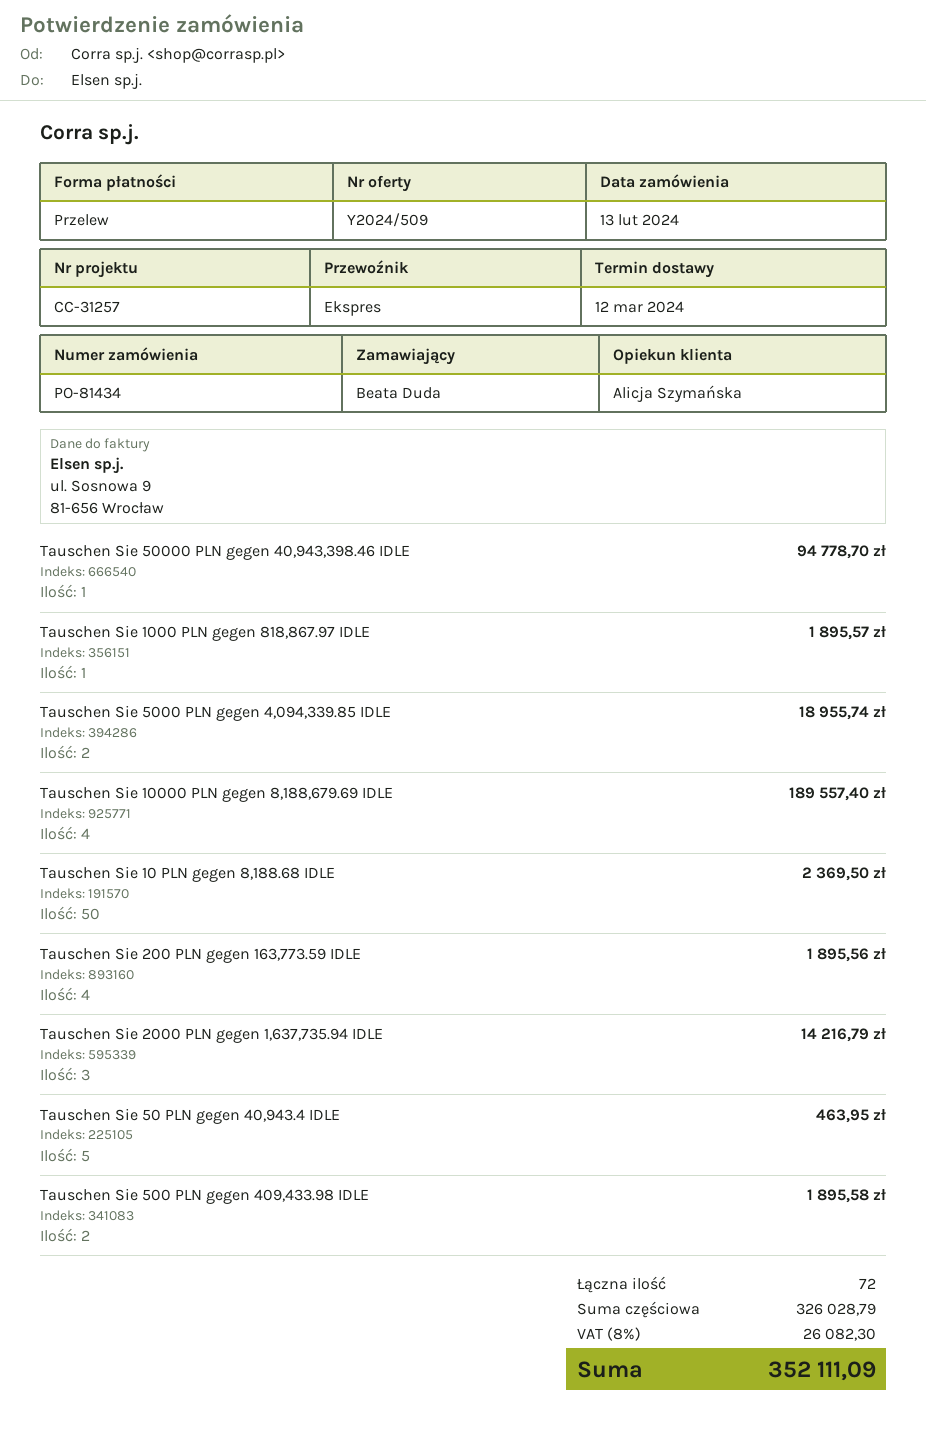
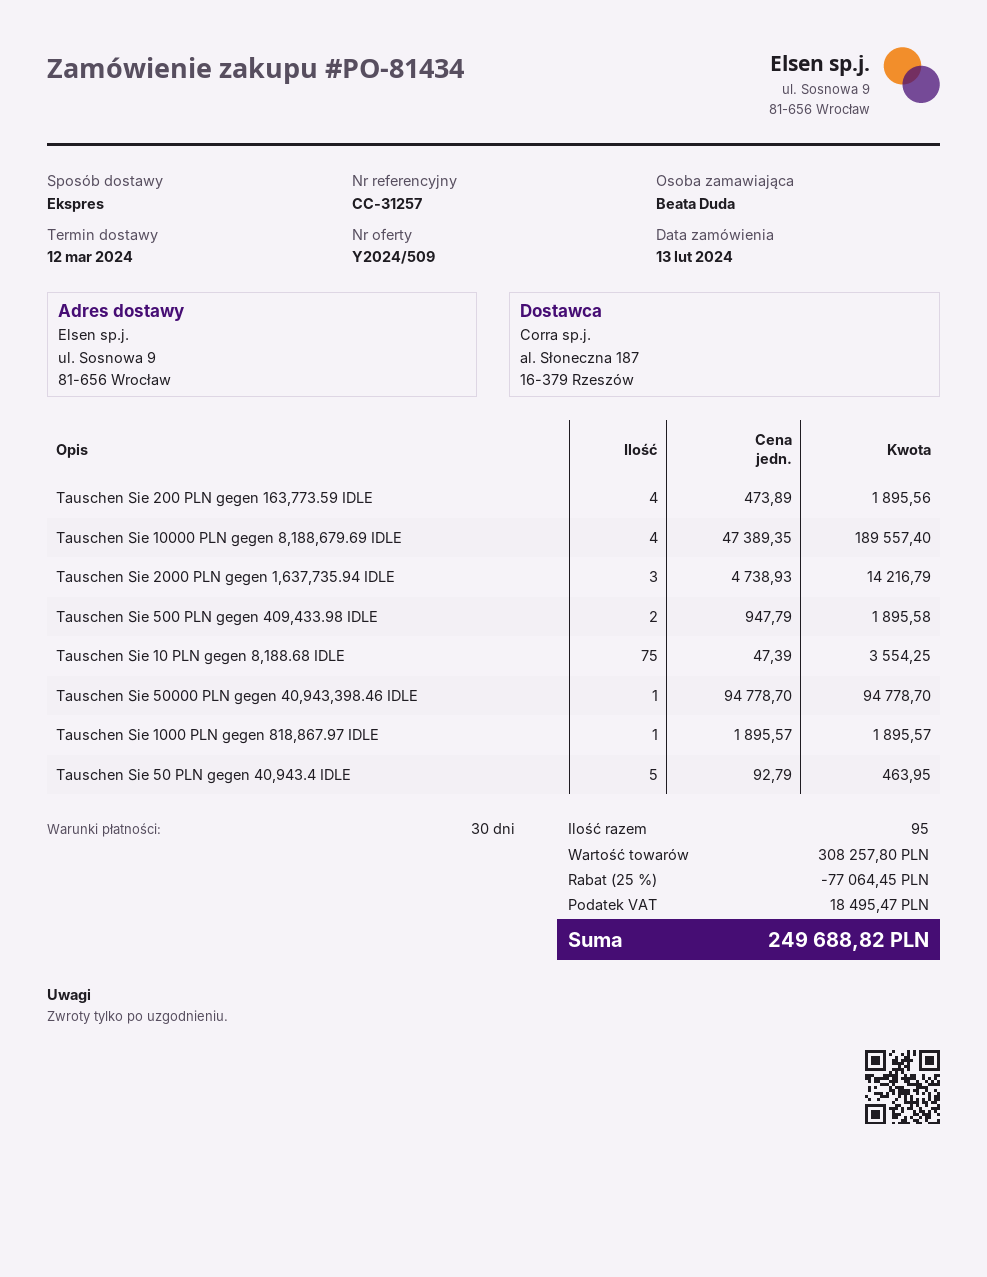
Tauschen Sie 5000 PLN gegen 4,094,339.85 IDLE: 2 for 18955.74 -> none
Tauschen Sie 10 PLN gegen 8,188.68 IDLE: 50 for 2369.50 -> 75 for 3554.25
total quantity: 72 -> 95
subtotal: 326028.79 -> 308257.80
discount: none -> 25% = 77064.45
tax: 26082.30 -> 18495.47
total: 352111.09 -> 249688.82

